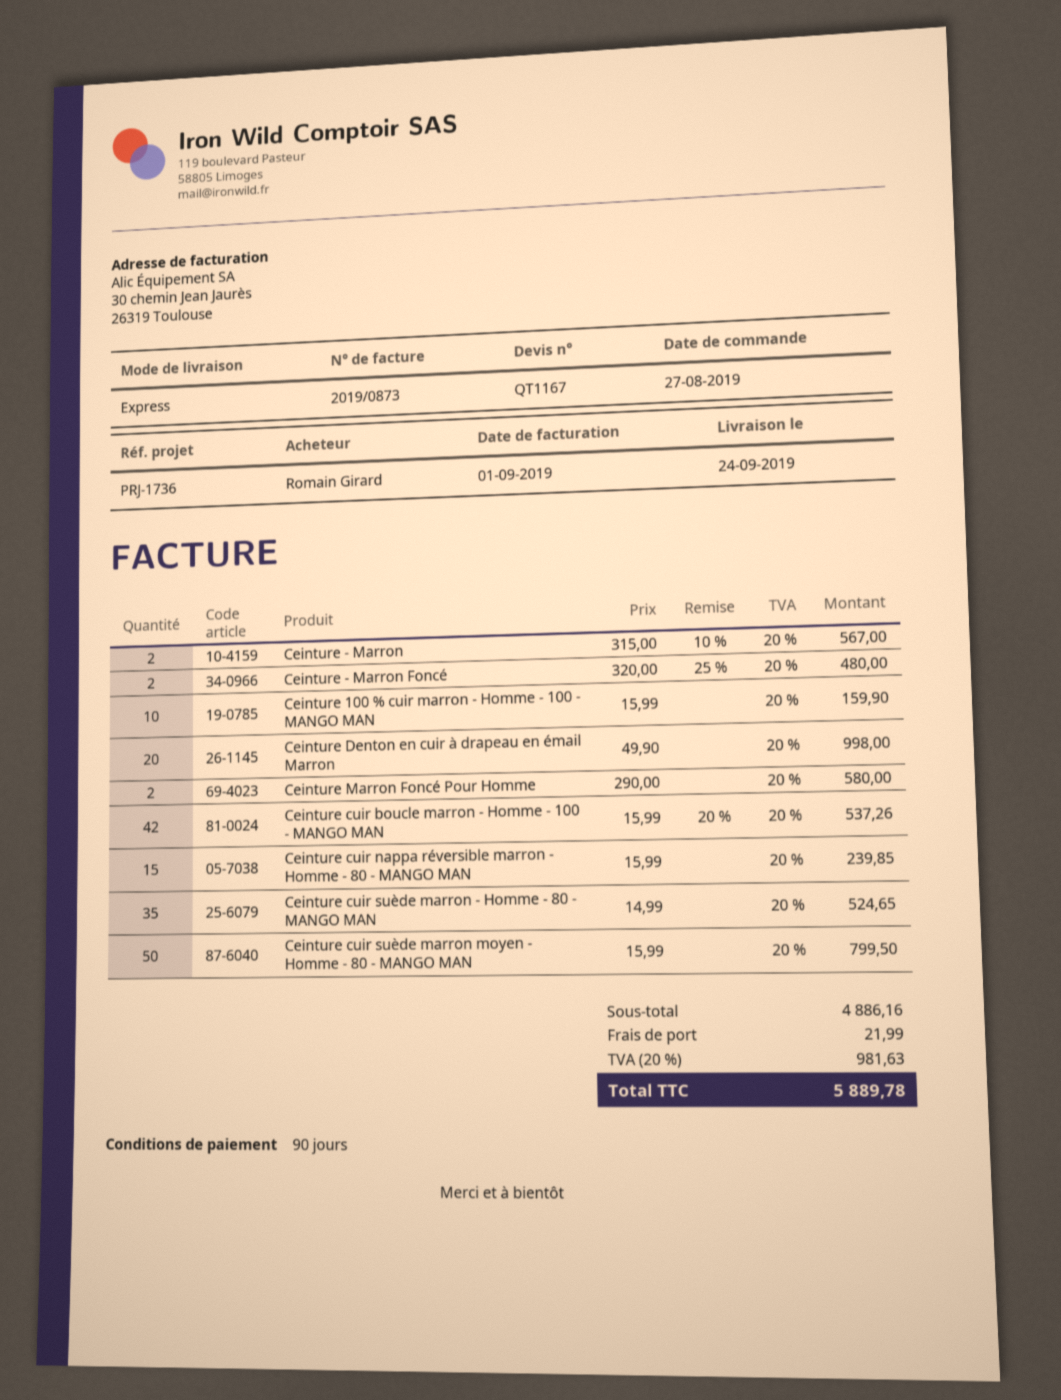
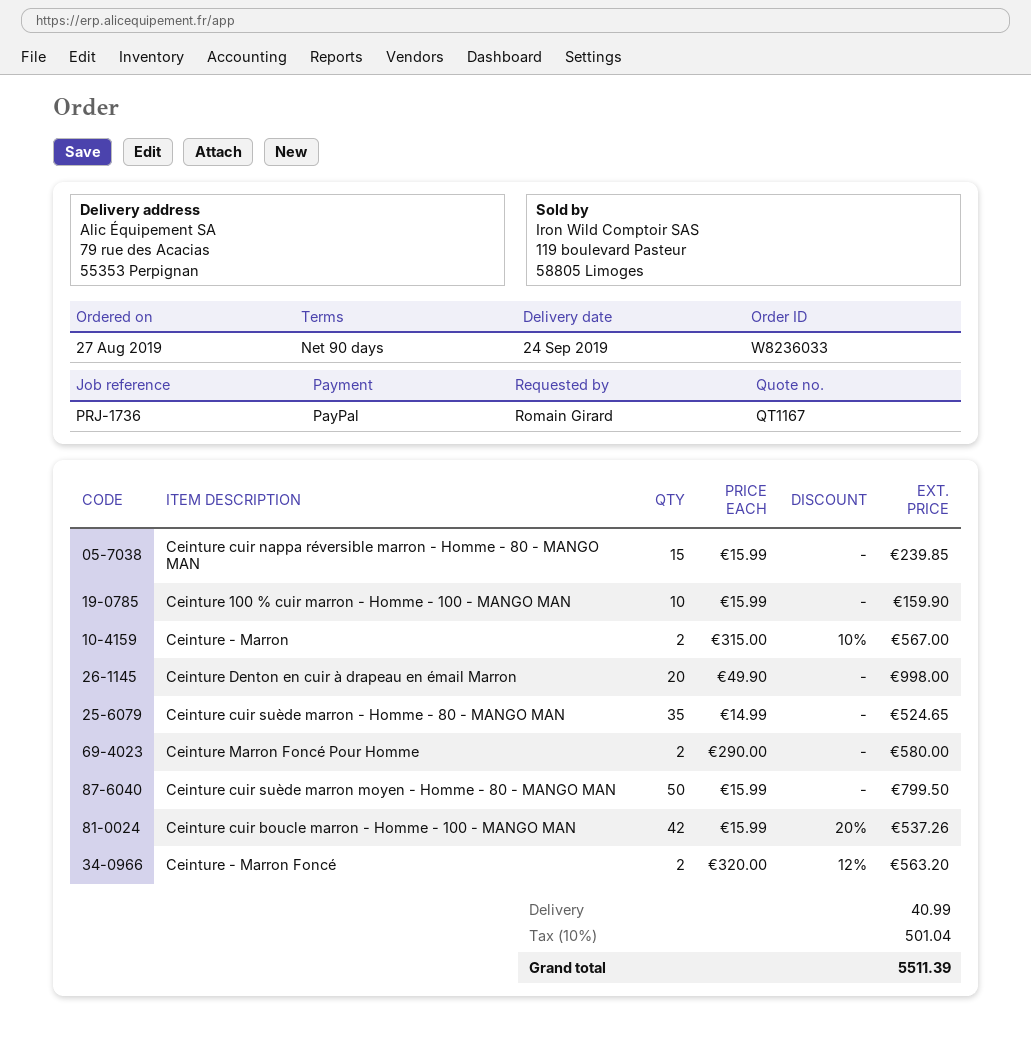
Ceinture - Marron Foncé: 2 x 320.00 - 25% = 480.00 -> 2 x 320.00 - 12% = 563.20
shipping: 21.99 -> 40.99
tax: 20% = 981.63 -> 10% = 501.04
total: 5889.78 -> 5511.39

